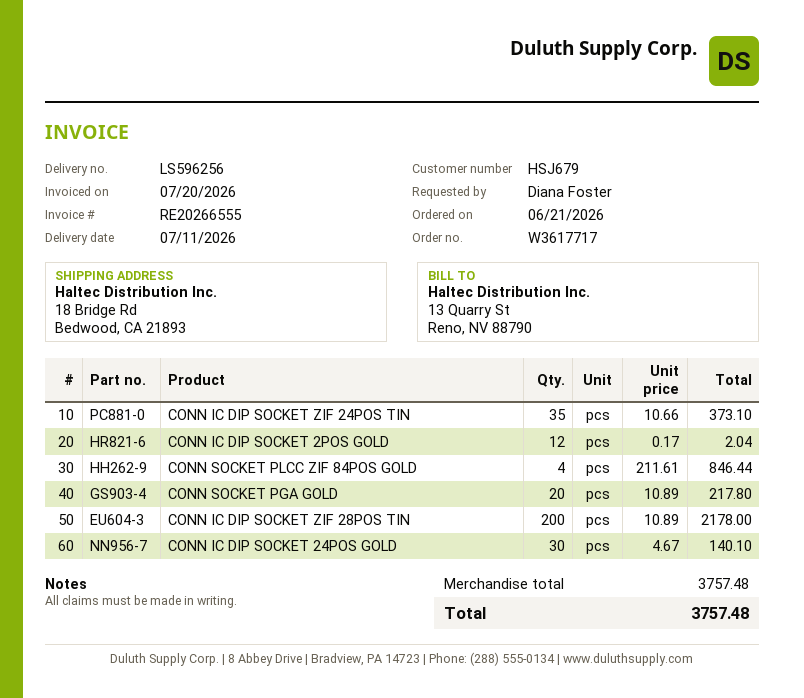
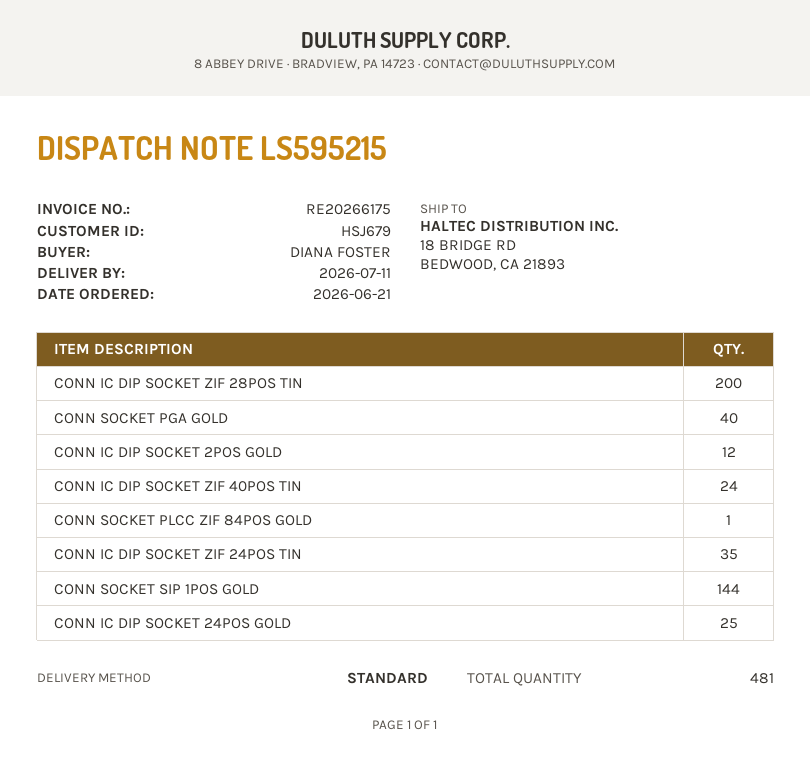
delivery note number: LS596256 -> LS595215
invoice number: RE20266555 -> RE20266175
CONN SOCKET PLCC ZIF 84POS GOLD: 4 -> 1
CONN SOCKET PGA GOLD: 20 -> 40
CONN IC DIP SOCKET 24POS GOLD: 30 -> 25
CONN IC DIP SOCKET ZIF 40POS TIN: none -> 24
CONN SOCKET SIP 1POS GOLD: none -> 144

